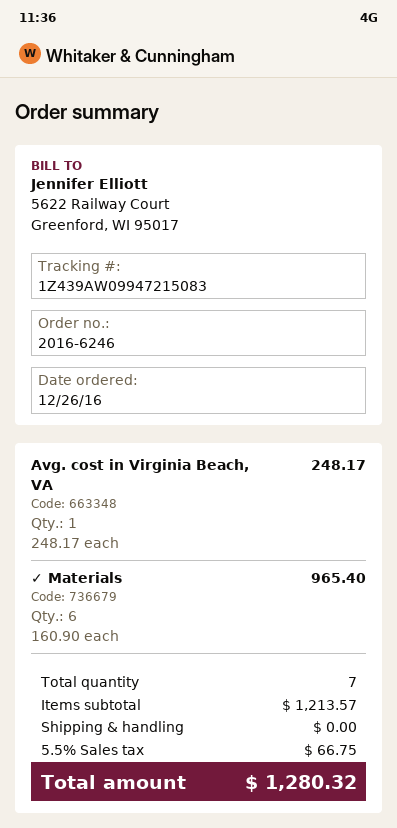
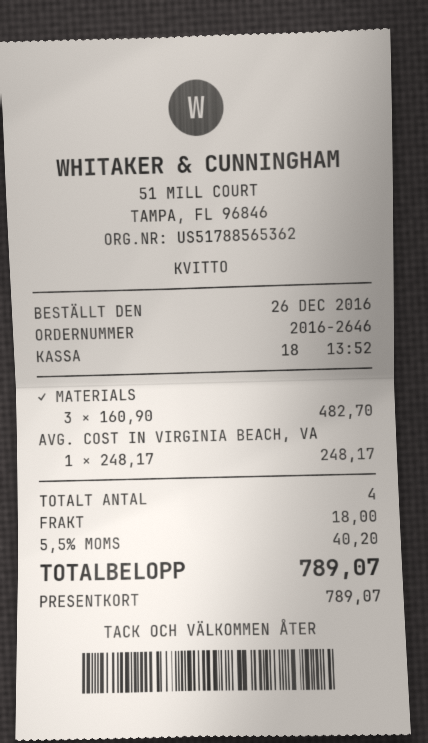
order number: 2016-6246 -> 2016-2646
✓ Materials: 6 x 160.90 = 965.40 -> 3 x 160.90 = 482.70
total quantity: 7 -> 4
shipping: 0.00 -> 18.00
tax: 5.5% = 66.75 -> 5.5% = 40.20
total: 1280.32 -> 789.07

